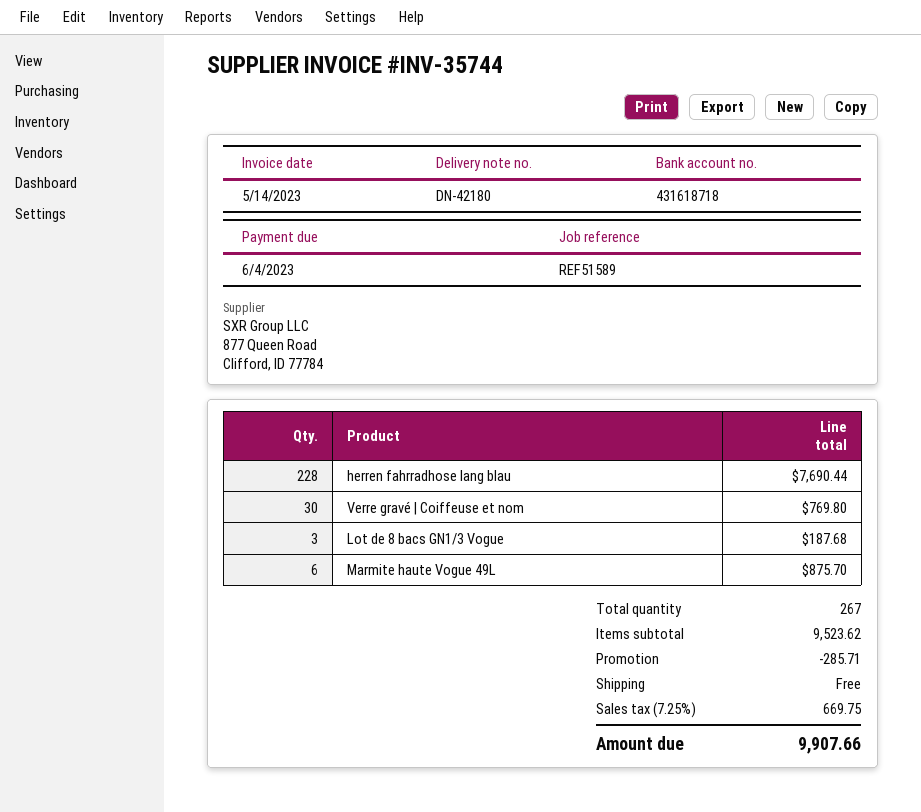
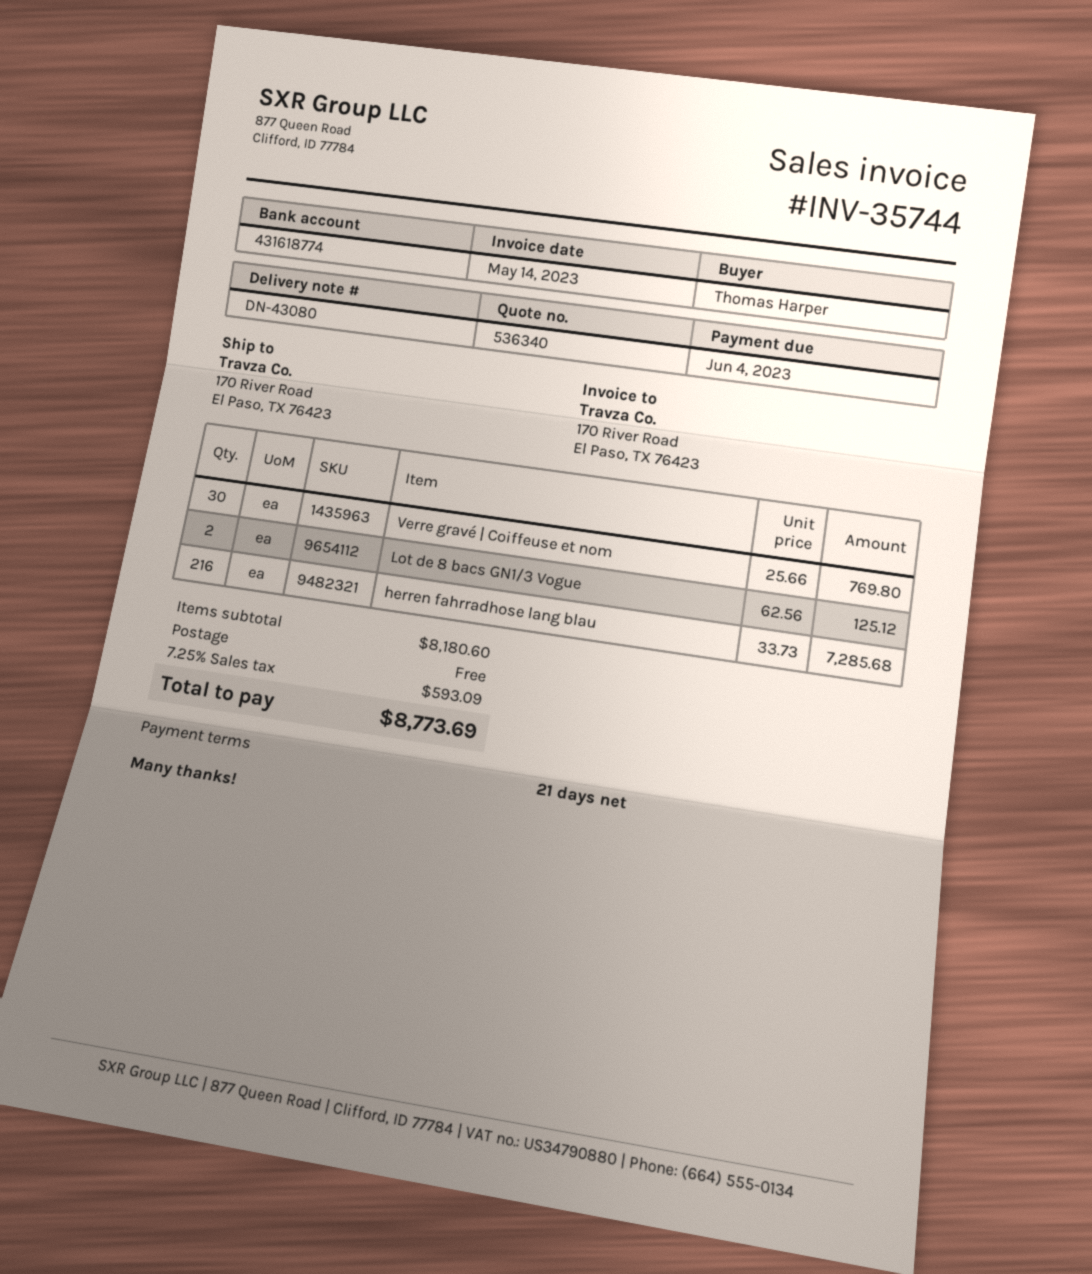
delivery note number: DN-42180 -> DN-43080
bank account: 431618718 -> 431618774
herren fahrradhose lang blau: 228 for 7690.44 -> 216 for 7285.68
Lot de 8 bacs GN1/3 Vogue: 3 for 187.68 -> 2 for 125.12
Marmite haute Vogue 49L: 6 for 875.70 -> none
subtotal: 9523.62 -> 8180.60
discount: 285.71 -> none
tax: 7.25% = 669.75 -> 7.25% = 593.09
total: 9907.66 -> 8773.69

